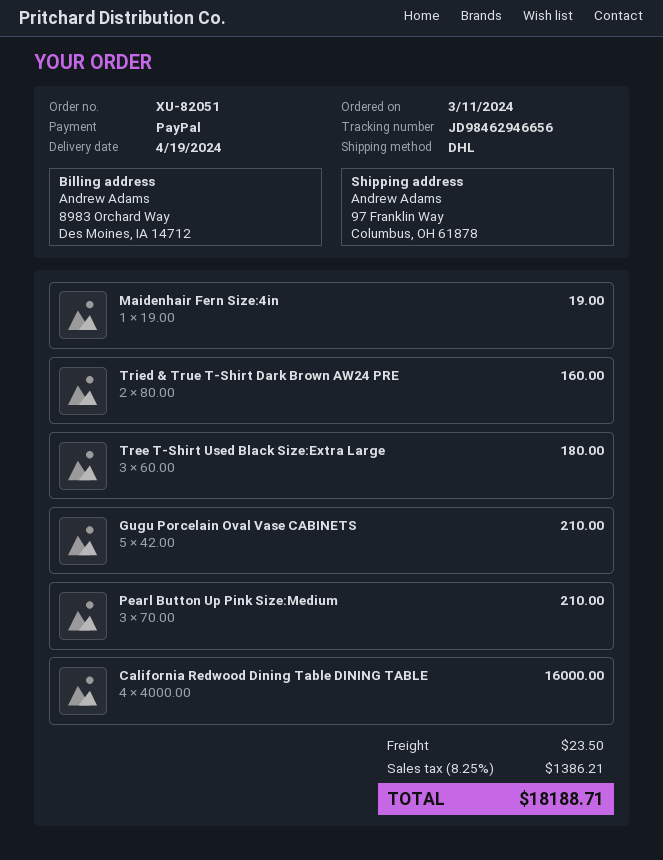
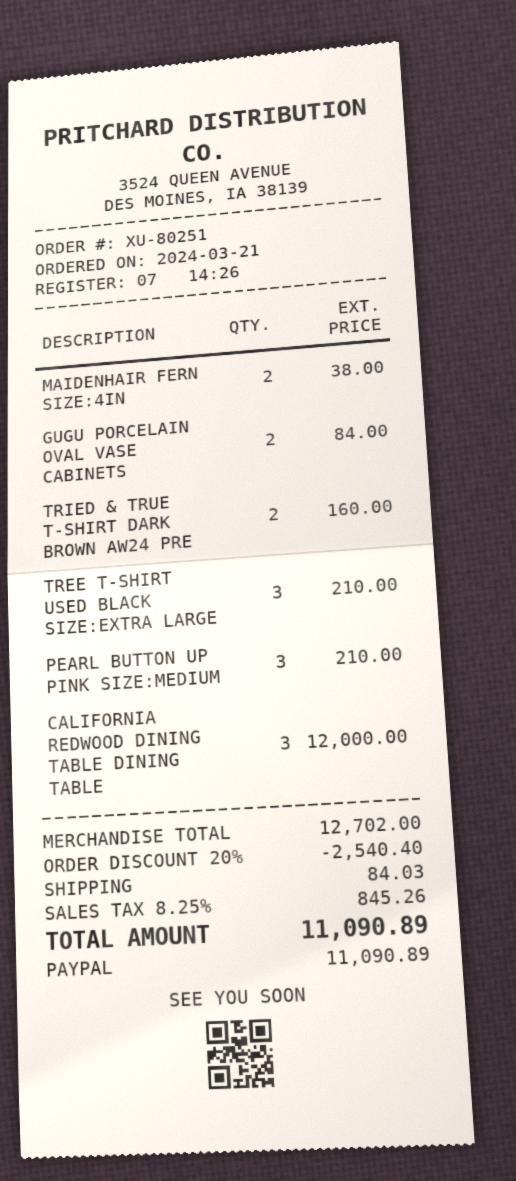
order number: XU-82051 -> XU-80251
order date: 2024-03-11 -> 2024-03-21
Maidenhair Fern Size:4in: 1 for 19.00 -> 2 for 38.00
Tree T-Shirt Used Black Size:Extra Large: 3 for 180.00 -> 3 for 210.00
Gugu Porcelain Oval Vase CABINETS: 5 for 210.00 -> 2 for 84.00
California Redwood Dining Table DINING TABLE: 4 for 16000.00 -> 3 for 12000.00
discount: none -> 20% = 2540.40
shipping: 23.50 -> 84.03
tax: 8.25% = 1386.21 -> 8.25% = 845.26
total: 18188.71 -> 11090.89

